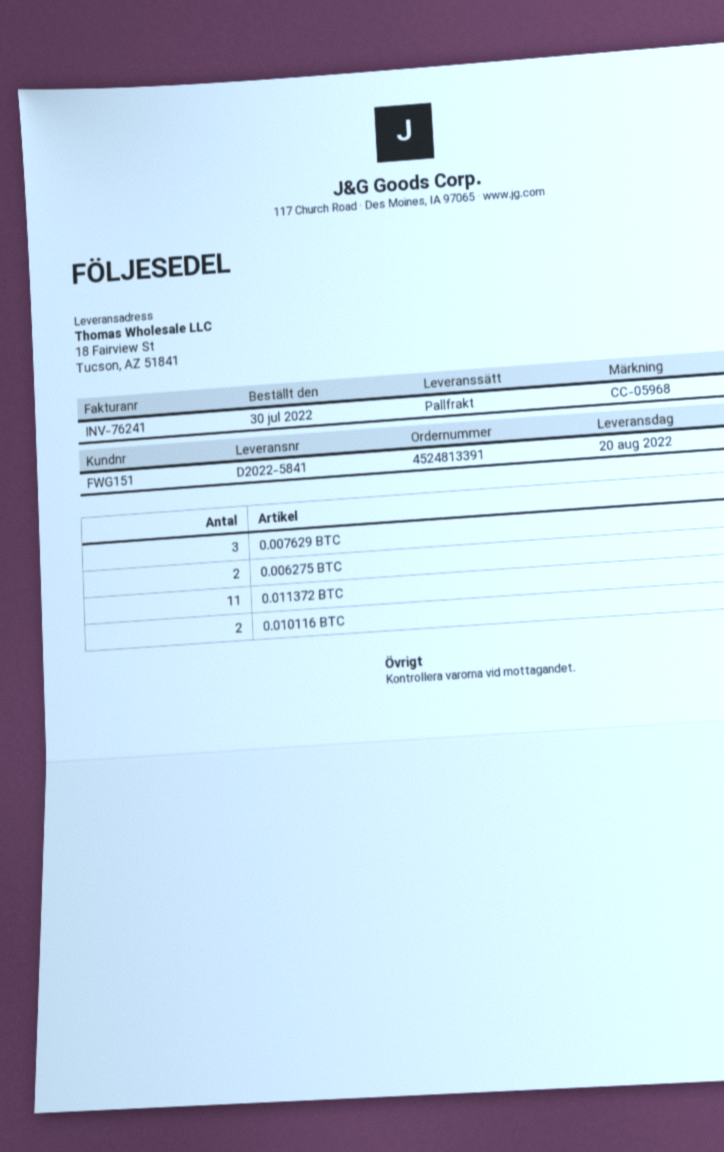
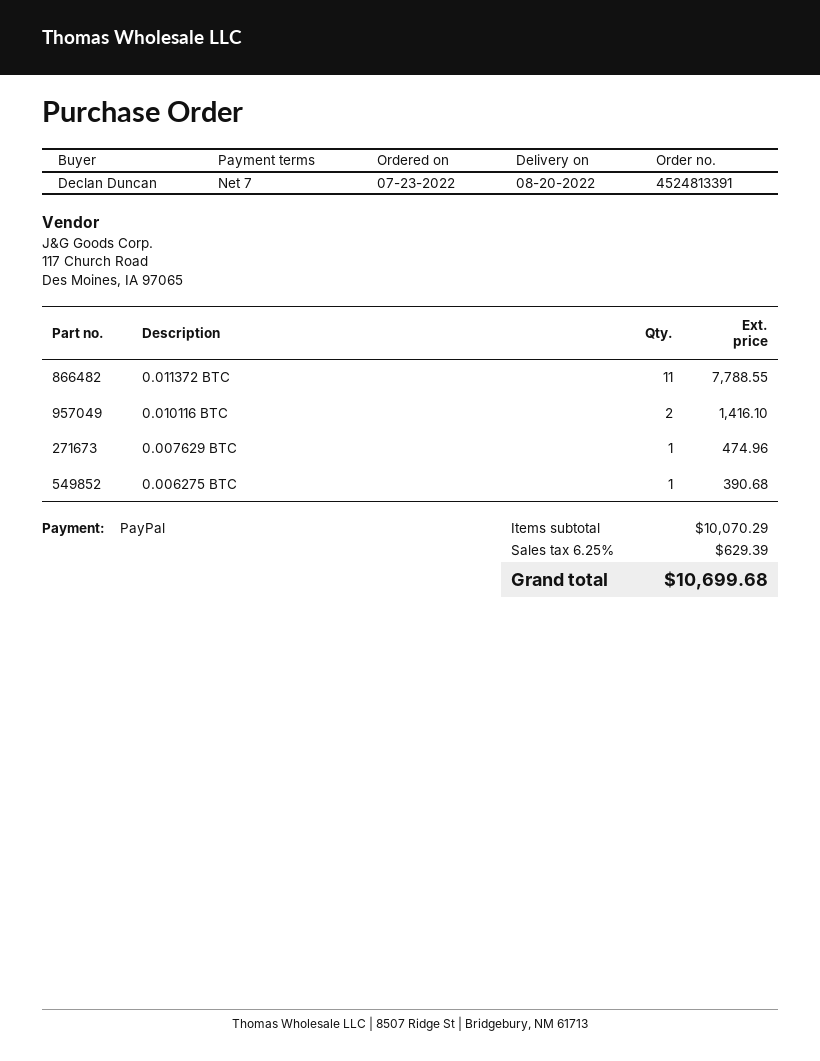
order date: 2022-07-30 -> 2022-07-23
0.007629 BTC: 3 -> 1
0.006275 BTC: 2 -> 1

